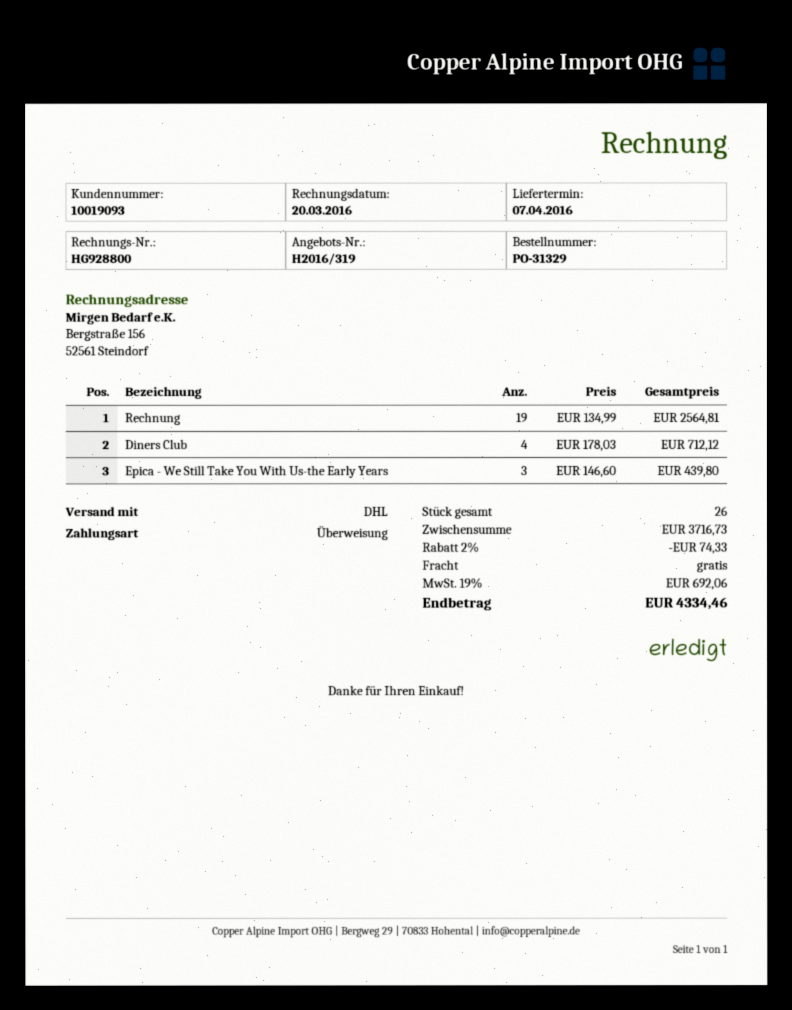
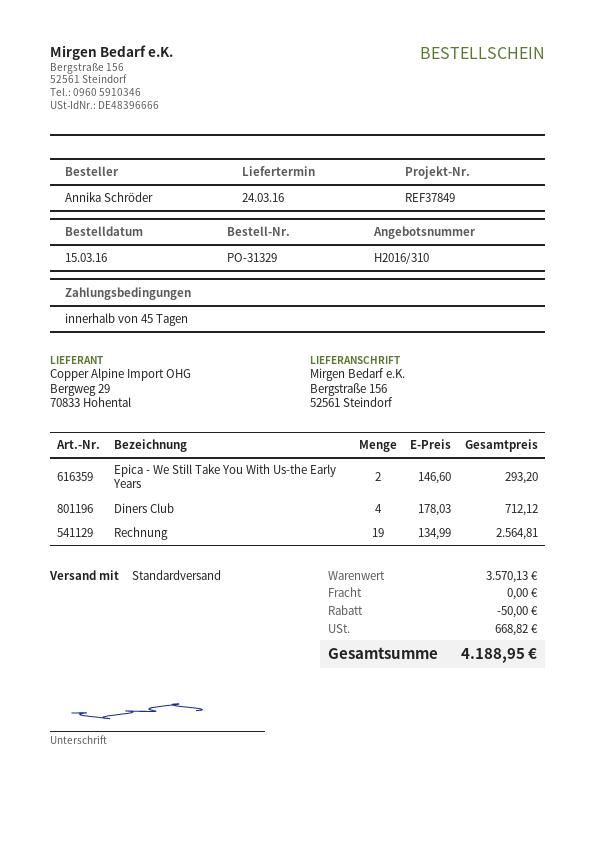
quote number: H2016/319 -> H2016/310
delivery date: 2016-04-07 -> 2016-03-24
shipping method: DHL -> standard
Epica - We Still Take You With Us-the Early Years: 3 x 146.60 = 439.80 -> 2 x 146.60 = 293.20
subtotal: 3716.73 -> 3570.13
discount: 74.33 -> 50.00
tax: 692.06 -> 668.82
total: 4334.46 -> 4188.95

